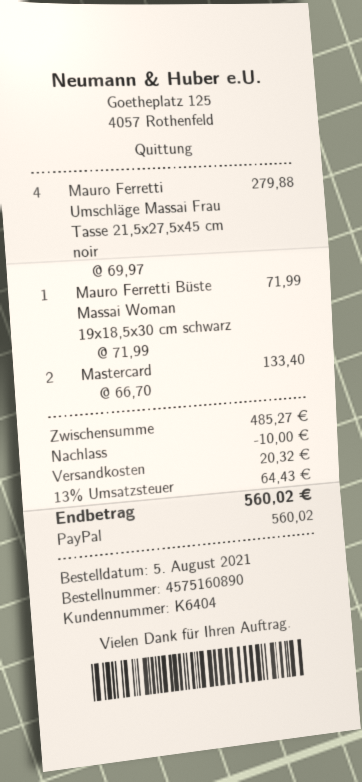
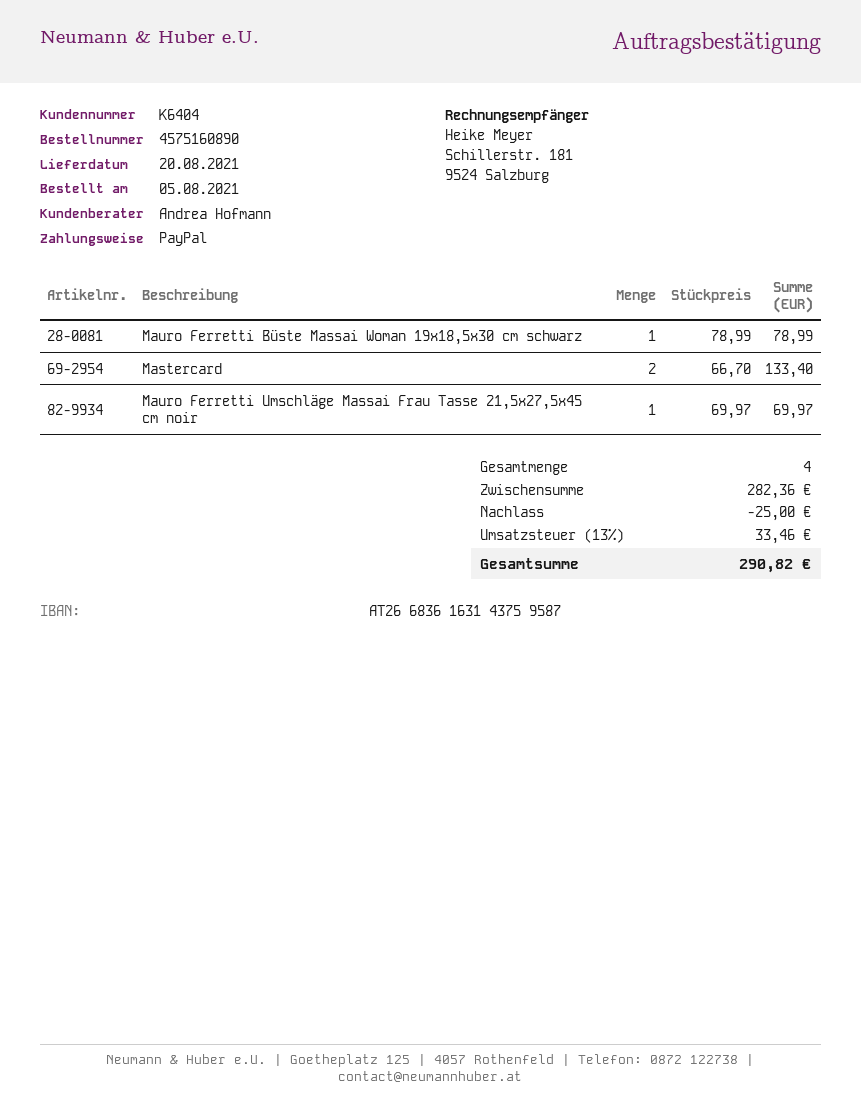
Mauro Ferretti Umschläge Massai Frau Tasse 21,5x27,5x45 cm noir: 4 x 69.97 = 279.88 -> 1 x 69.97 = 69.97
Mauro Ferretti Büste Massai Woman 19x18,5x30 cm schwarz: 1 x 71.99 = 71.99 -> 1 x 78.99 = 78.99
subtotal: 485.27 -> 282.36
discount: 10.00 -> 25.00
shipping: 20.32 -> none
tax: 13% = 64.43 -> 13% = 33.46
total: 560.02 -> 290.82

